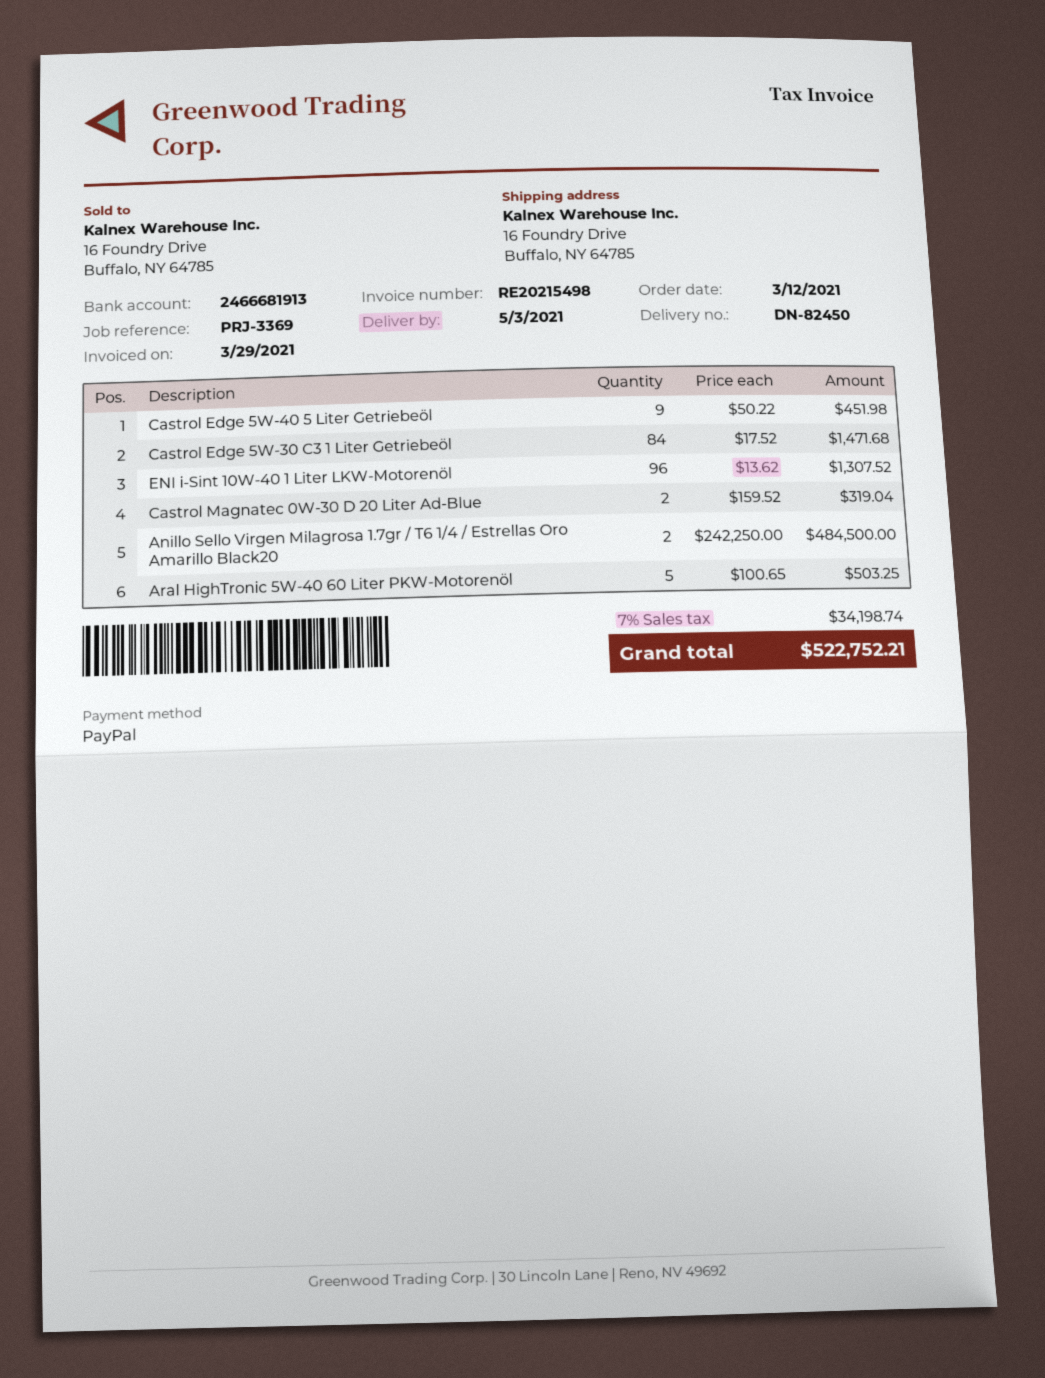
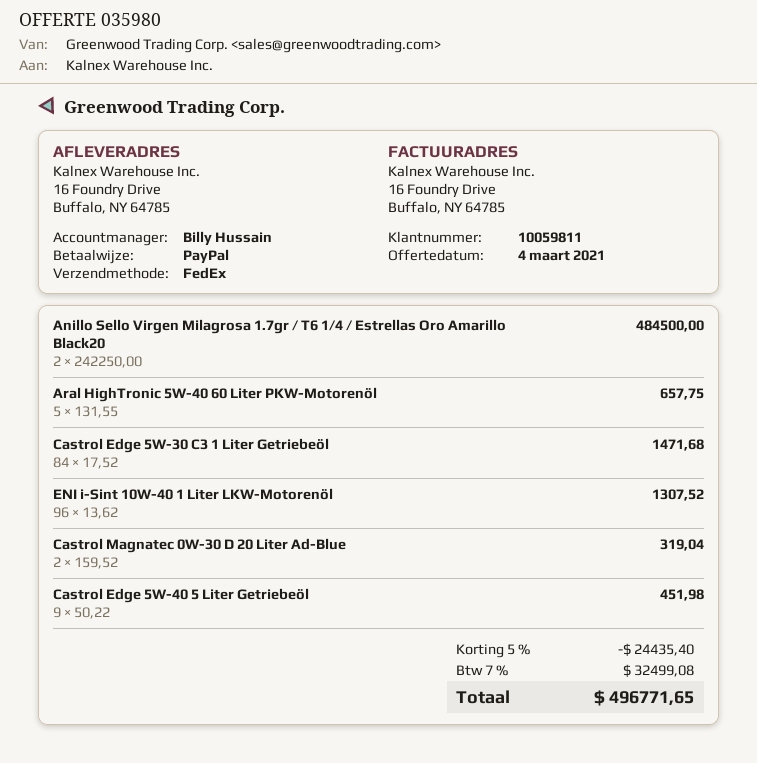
Aral HighTronic 5W-40 60 Liter PKW-Motorenöl: 5 x 100.65 = 503.25 -> 5 x 131.55 = 657.75
discount: none -> 5% = 24435.40
tax: 7% = 34198.74 -> 7% = 32499.08
total: 522752.21 -> 496771.65

